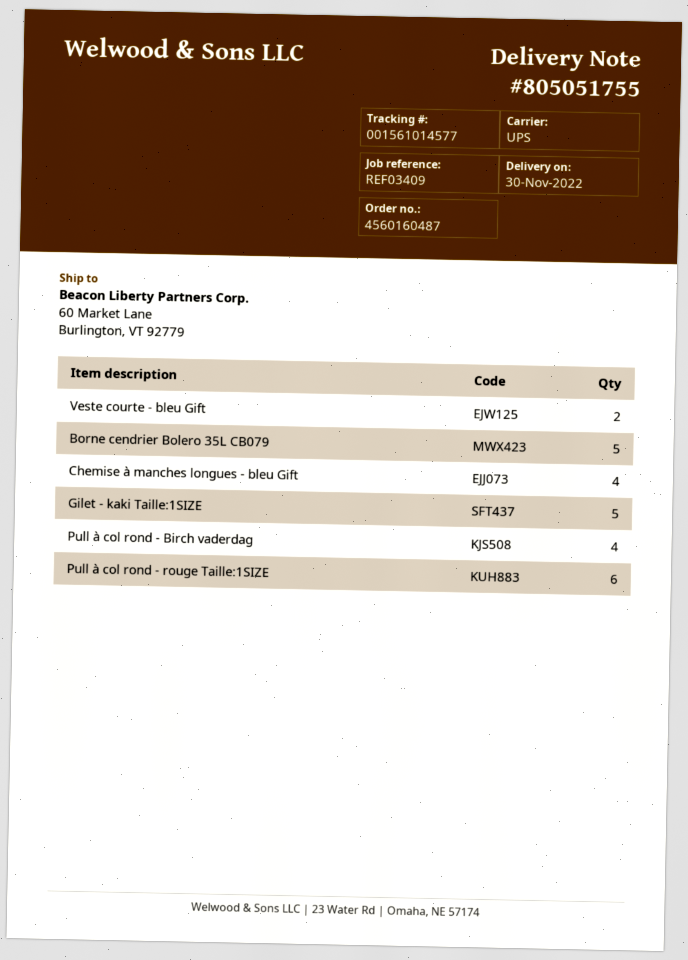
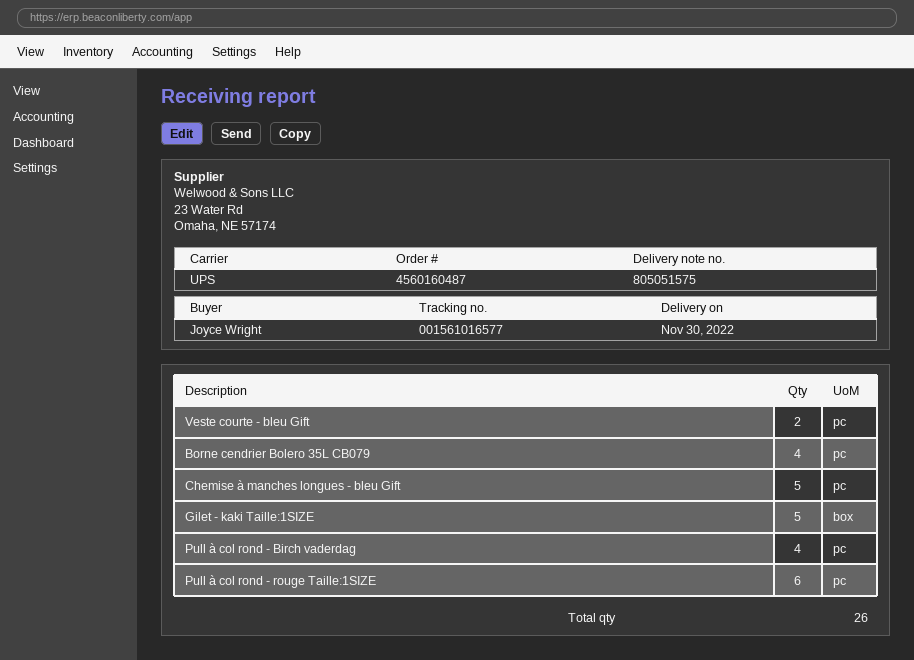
delivery note number: 805051755 -> 805051575
tracking number: 001561014577 -> 001561016577
Borne cendrier Bolero 35L CB079: 5 -> 4
Chemise à manches longues - bleu Gift: 4 -> 5

